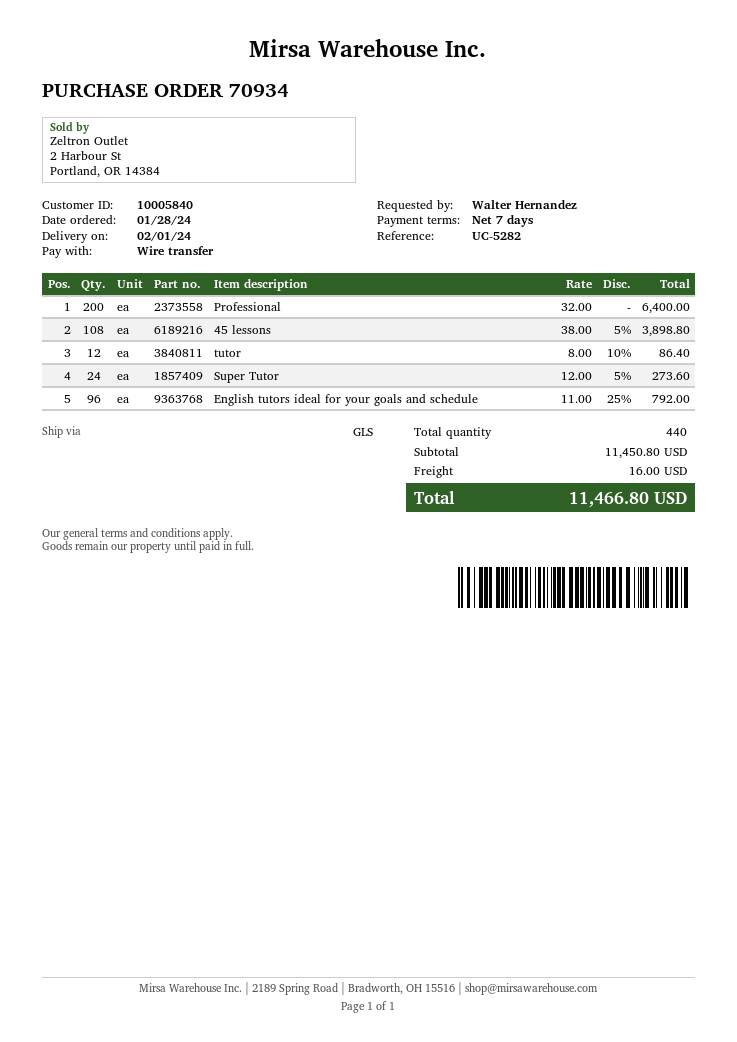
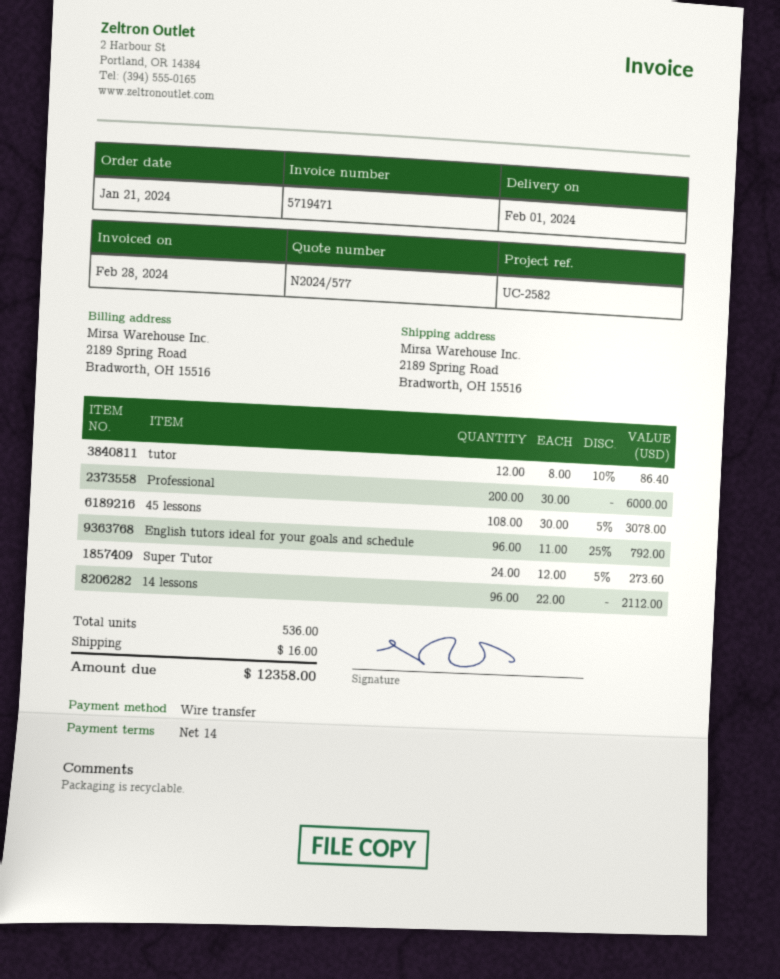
order date: 2024-01-28 -> 2024-01-21
payment terms: 7 days -> 14 days
reference: UC-5282 -> UC-2582
Professional: 200 x 32.00 = 6400.00 -> 200 x 30.00 = 6000.00
45 lessons: 108 x 38.00 - 5% = 3898.80 -> 108 x 30.00 - 5% = 3078.00
14 lessons: none -> 96 x 22.00 = 2112.00
total quantity: 440 -> 536
total: 11466.80 -> 12358.00

